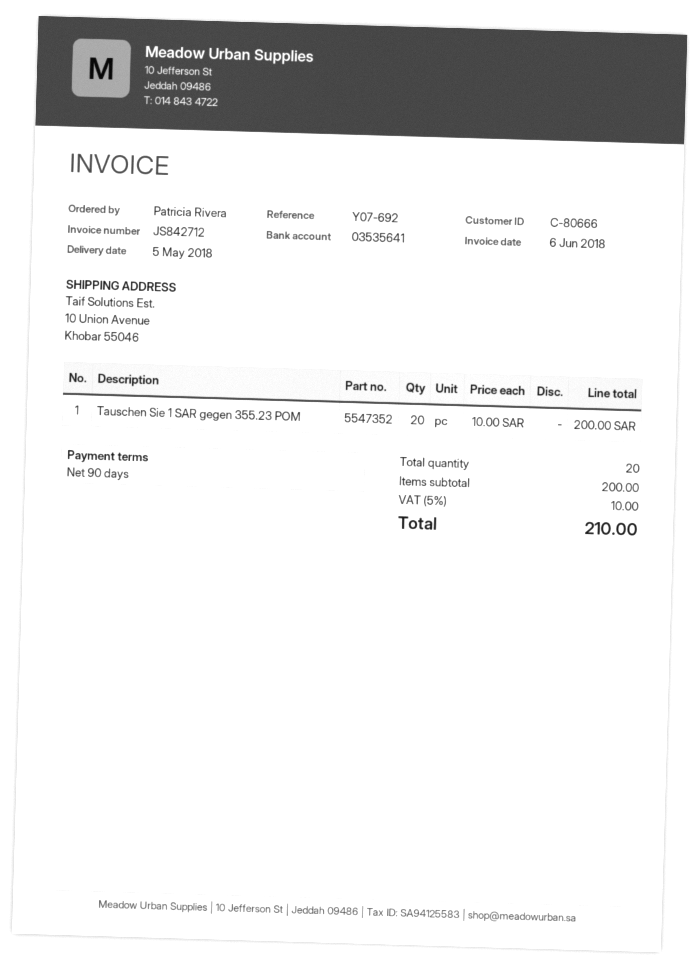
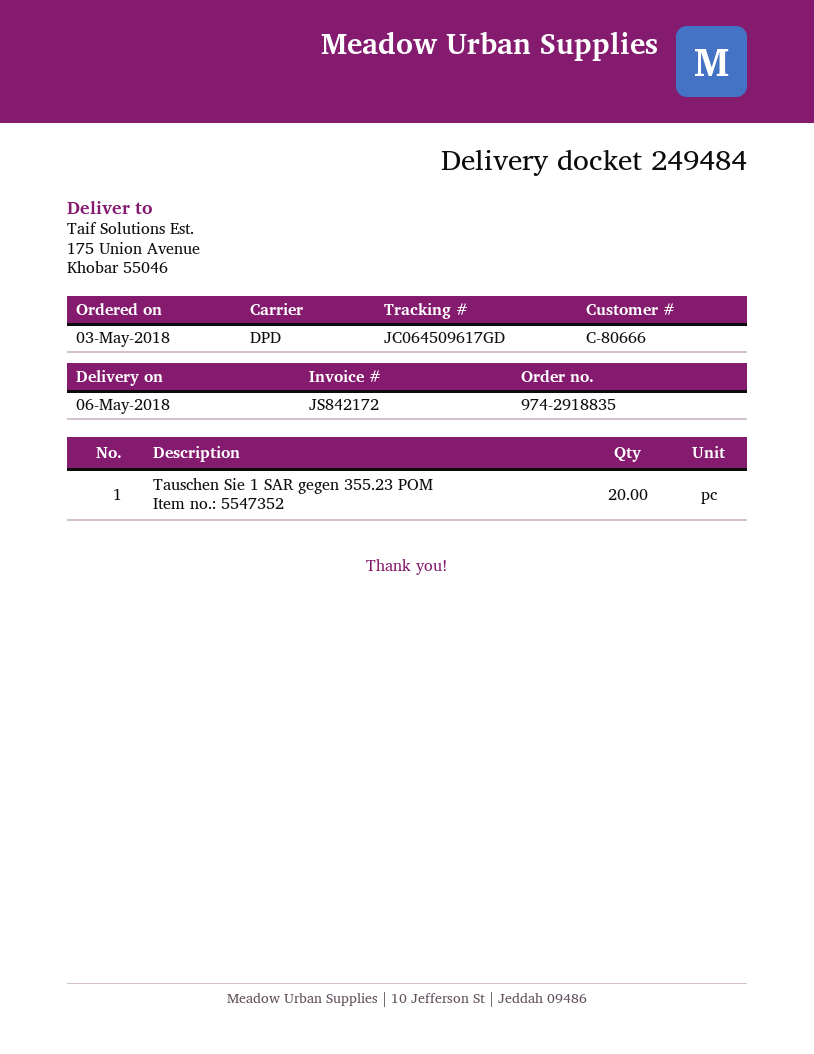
delivery date: 2018-05-05 -> 2018-05-06
invoice number: JS842712 -> JS842172
ship to: 10 Union Avenue, Khobar 55046 -> 175 Union Avenue, Khobar 55046

